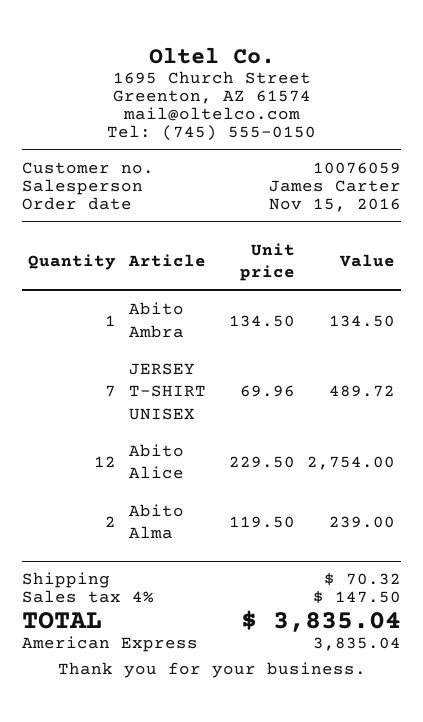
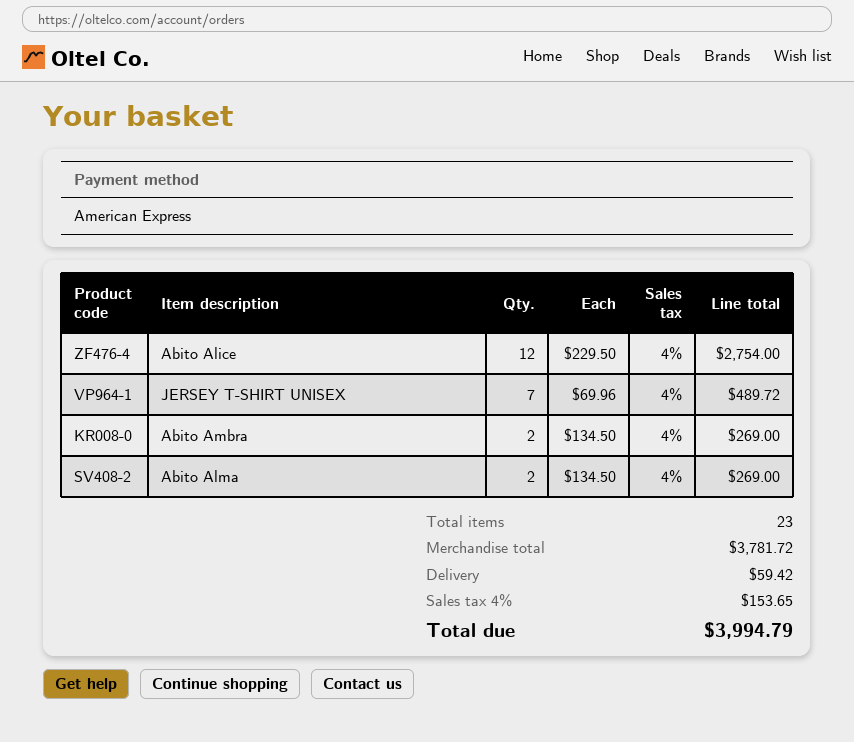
Abito Ambra: 1 x 134.50 = 134.50 -> 2 x 134.50 = 269.00
Abito Alma: 2 x 119.50 = 239.00 -> 2 x 134.50 = 269.00
shipping: 70.32 -> 59.42
tax: 4% = 147.50 -> 4% = 153.65
total: 3835.04 -> 3994.79

